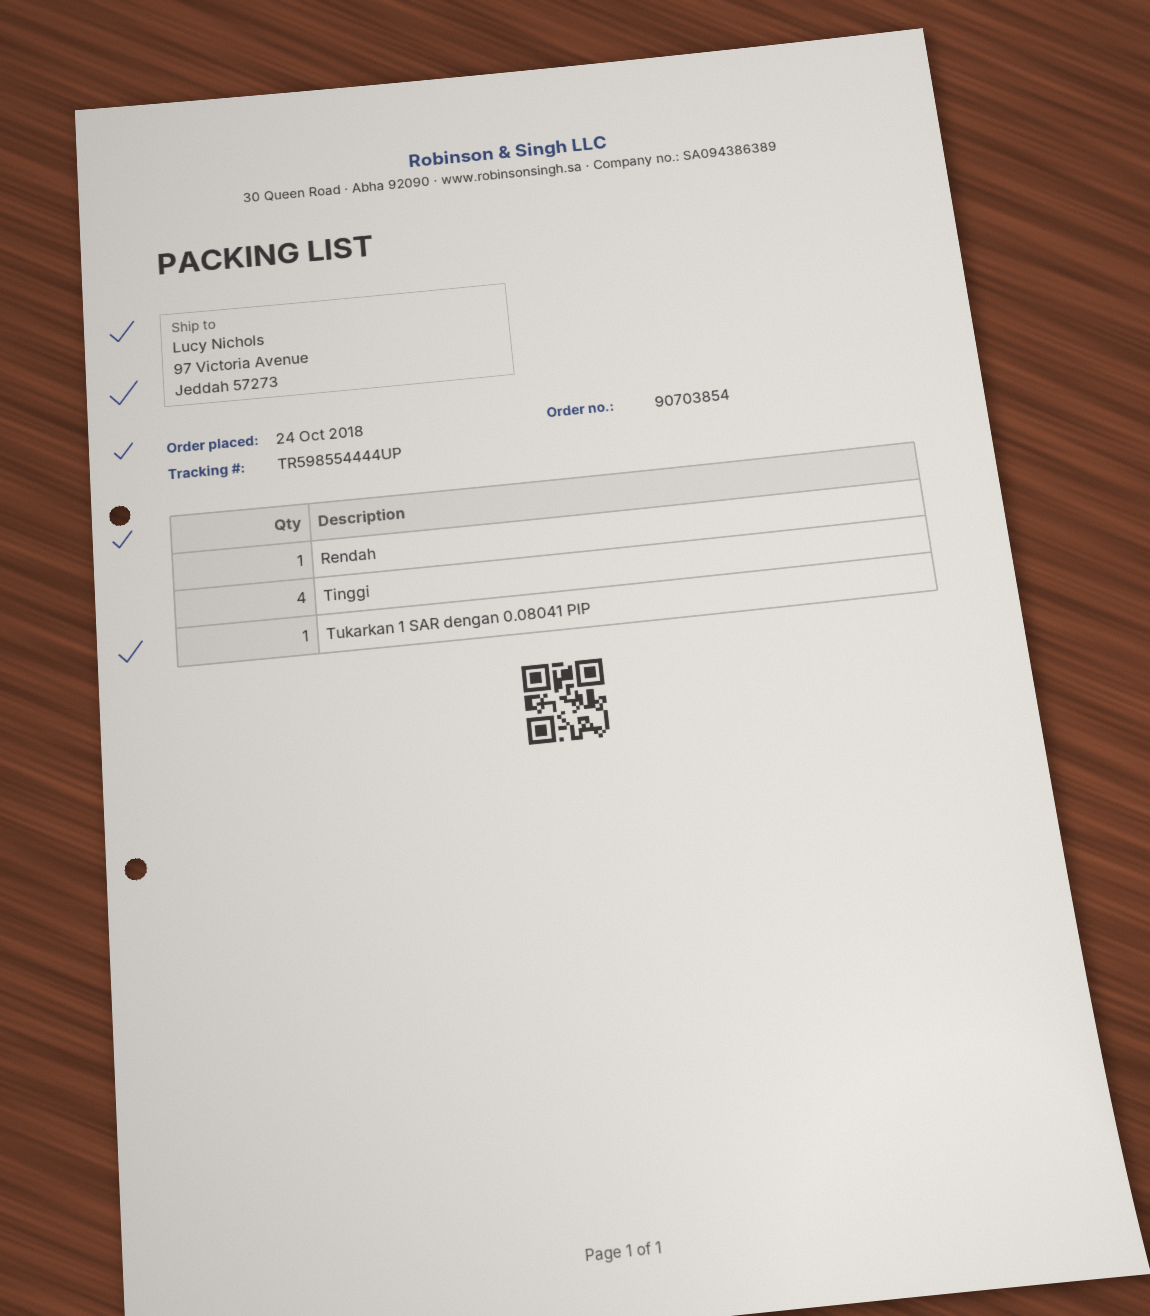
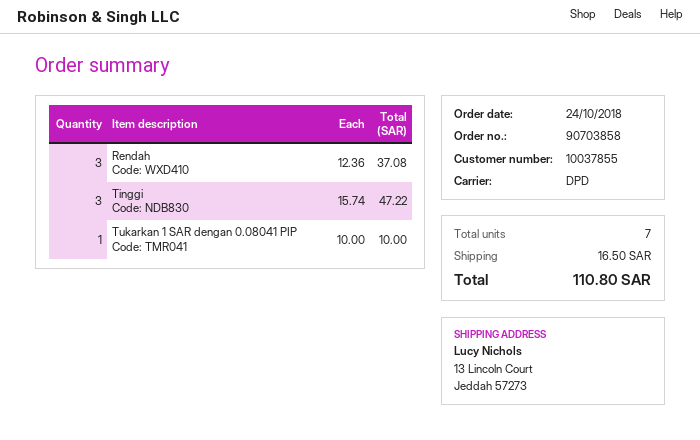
order number: 90703854 -> 90703858
ship to: 97 Victoria Avenue, Jeddah 57273 -> 13 Lincoln Court, Jeddah 57273
Rendah: 1 -> 3
Tinggi: 4 -> 3

